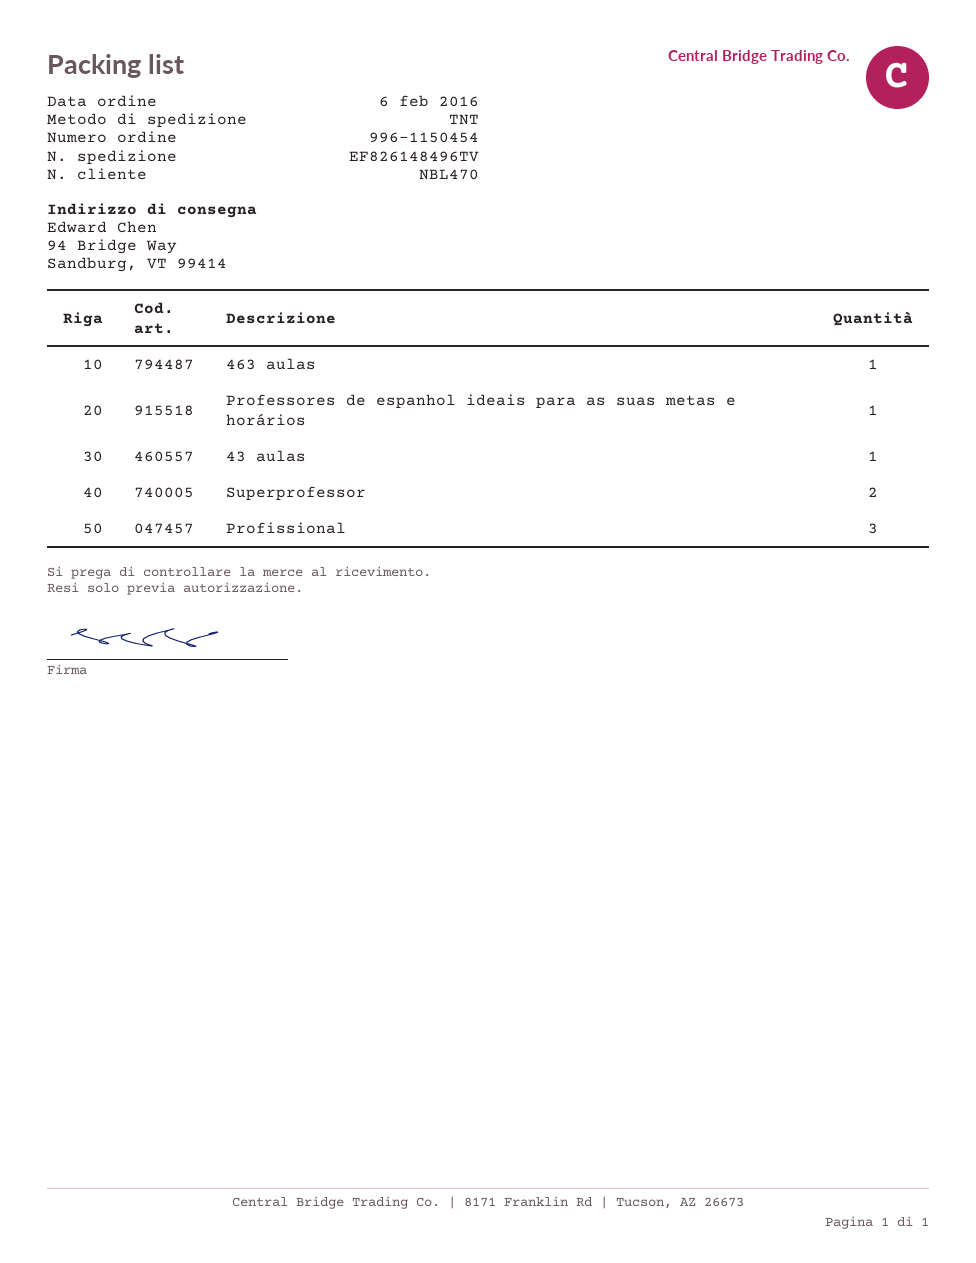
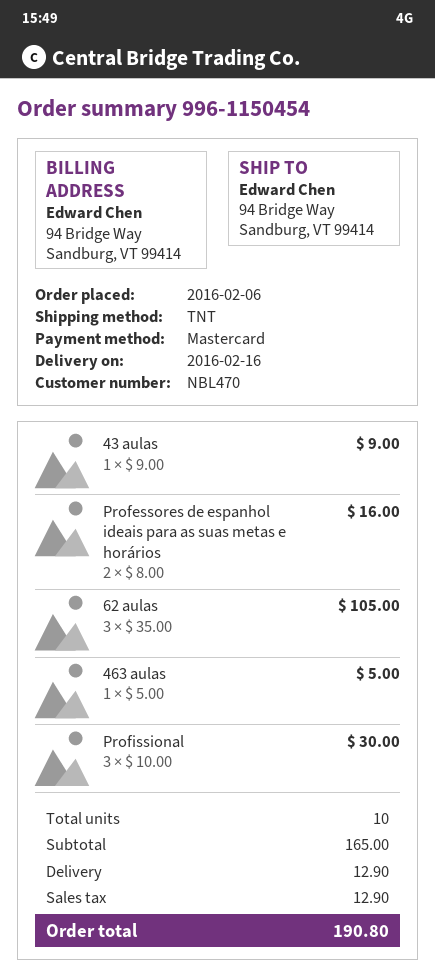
Professores de espanhol ideais para as suas metas e horários: 1 -> 2
Superprofessor: 2 -> none
62 aulas: none -> 3

